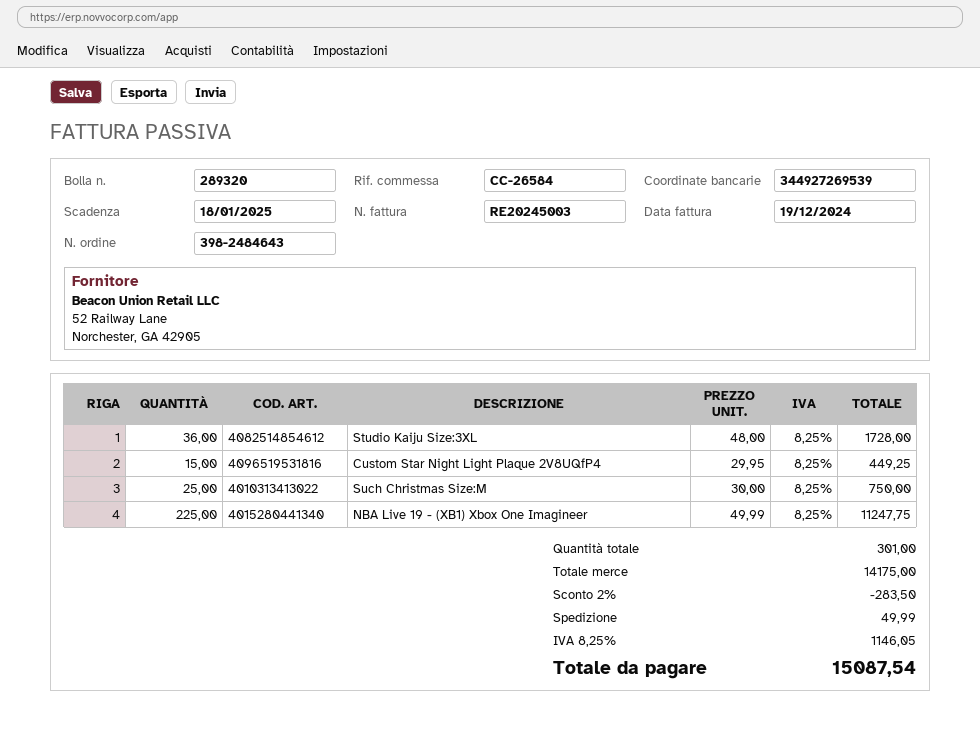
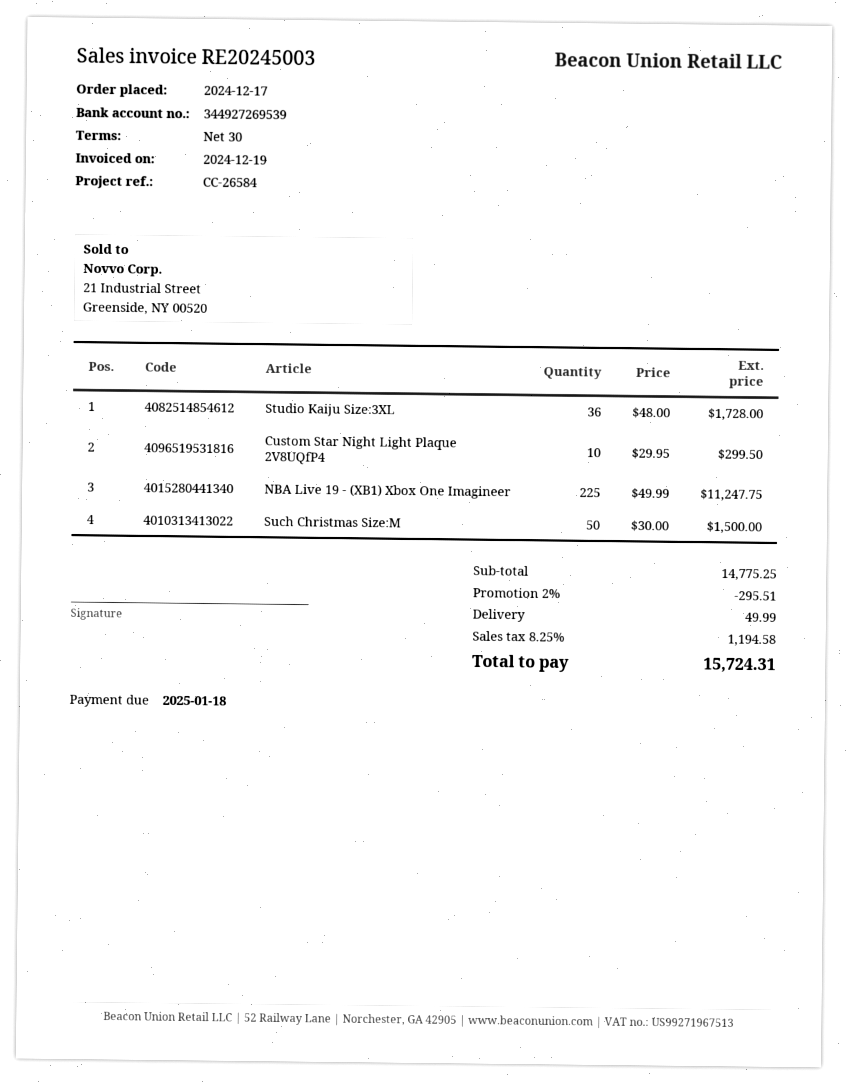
Custom Star Night Light Plaque 2V8UQfP4: 15 x 29.95 = 449.25 -> 10 x 29.95 = 299.50
Such Christmas Size:M: 25 x 30.00 = 750.00 -> 50 x 30.00 = 1500.00
subtotal: 14175.00 -> 14775.25
discount: 2% = 283.50 -> 2% = 295.51
tax: 8.25% = 1146.05 -> 8.25% = 1194.58
total: 15087.54 -> 15724.31

